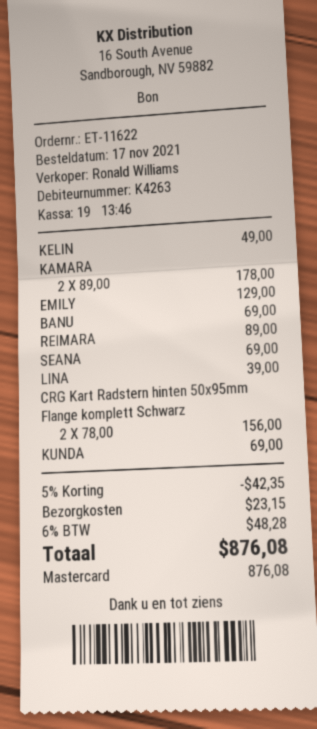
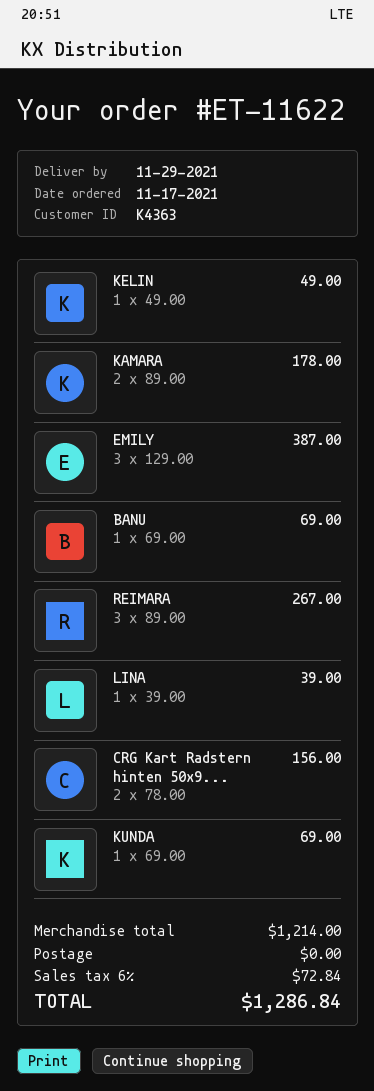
customer number: K4263 -> K4363
EMILY: 1 x 129.00 = 129.00 -> 3 x 129.00 = 387.00
REIMARA: 1 x 89.00 = 89.00 -> 3 x 89.00 = 267.00
SEANA: 1 x 69.00 = 69.00 -> none
discount: 5% = 42.35 -> none
shipping: 23.15 -> 0.00
tax: 6% = 48.28 -> 6% = 72.84
total: 876.08 -> 1286.84

